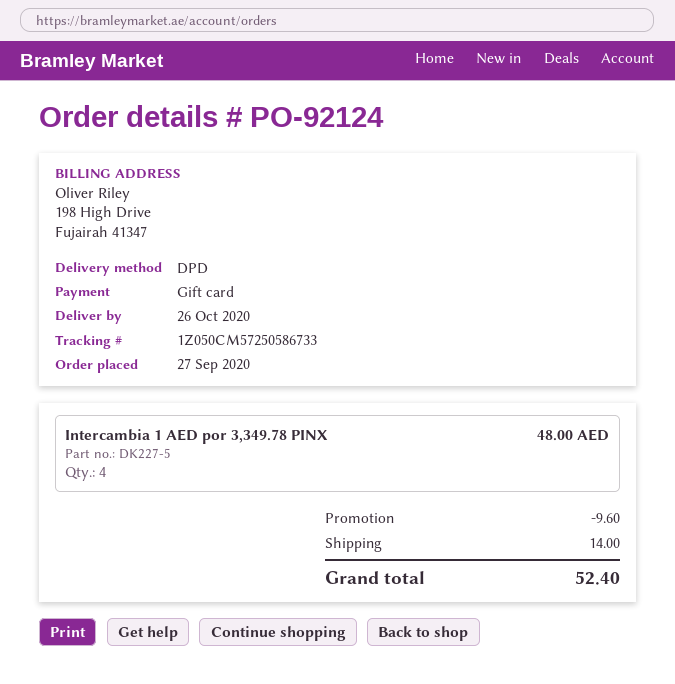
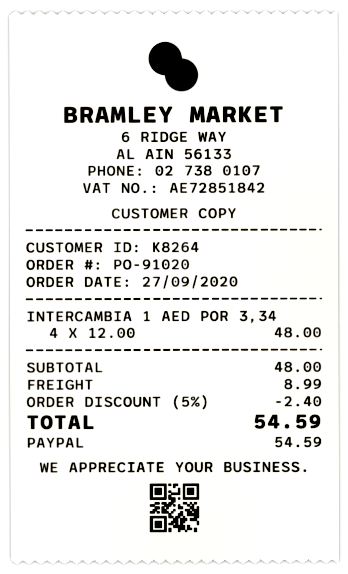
order number: PO-92124 -> PO-91020
payment method: gift card -> PayPal
discount: 9.60 -> 2.40
shipping: 14.00 -> 8.99
total: 52.40 -> 54.59

